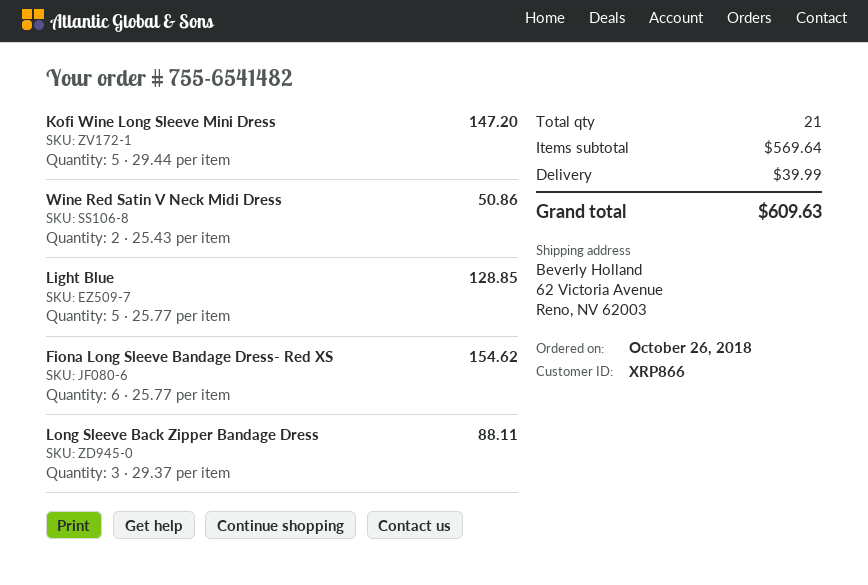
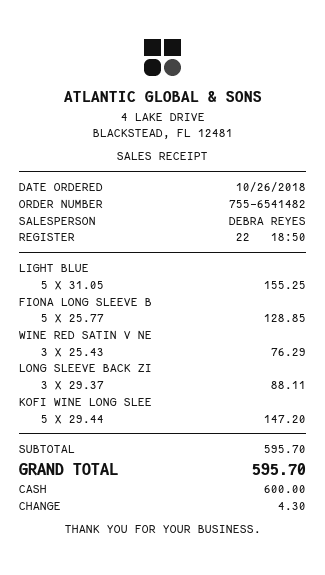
Wine Red Satin V Neck Midi Dress: 2 x 25.43 = 50.86 -> 3 x 25.43 = 76.29
Light Blue: 5 x 25.77 = 128.85 -> 5 x 31.05 = 155.25
Fiona Long Sleeve Bandage Dress- Red XS: 6 x 25.77 = 154.62 -> 5 x 25.77 = 128.85
subtotal: 569.64 -> 595.70
shipping: 39.99 -> none
total: 609.63 -> 595.70

